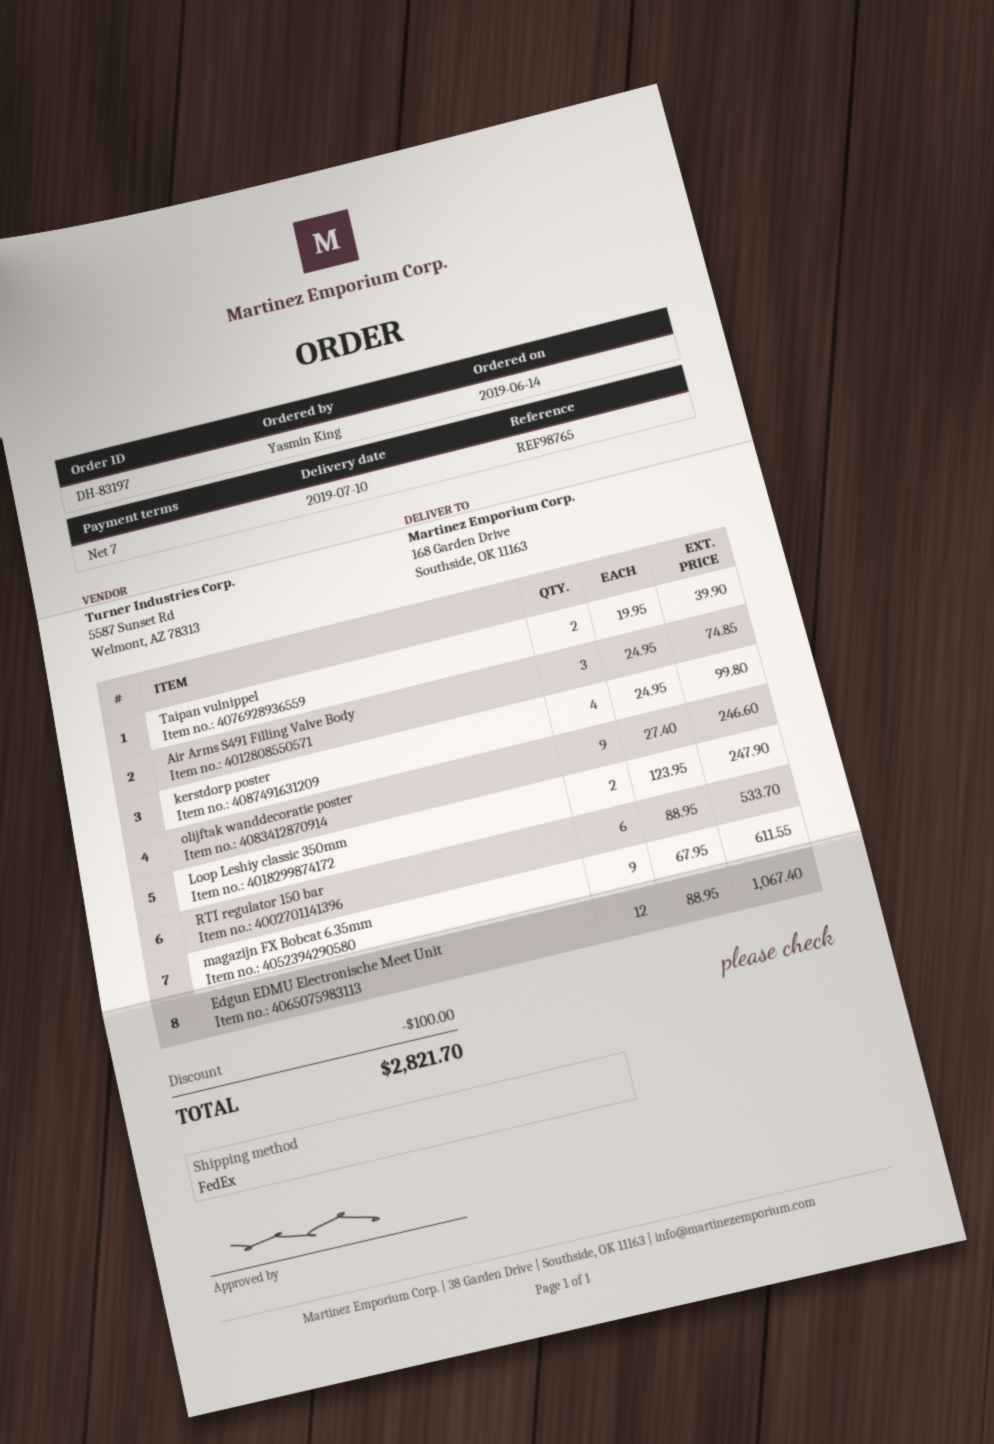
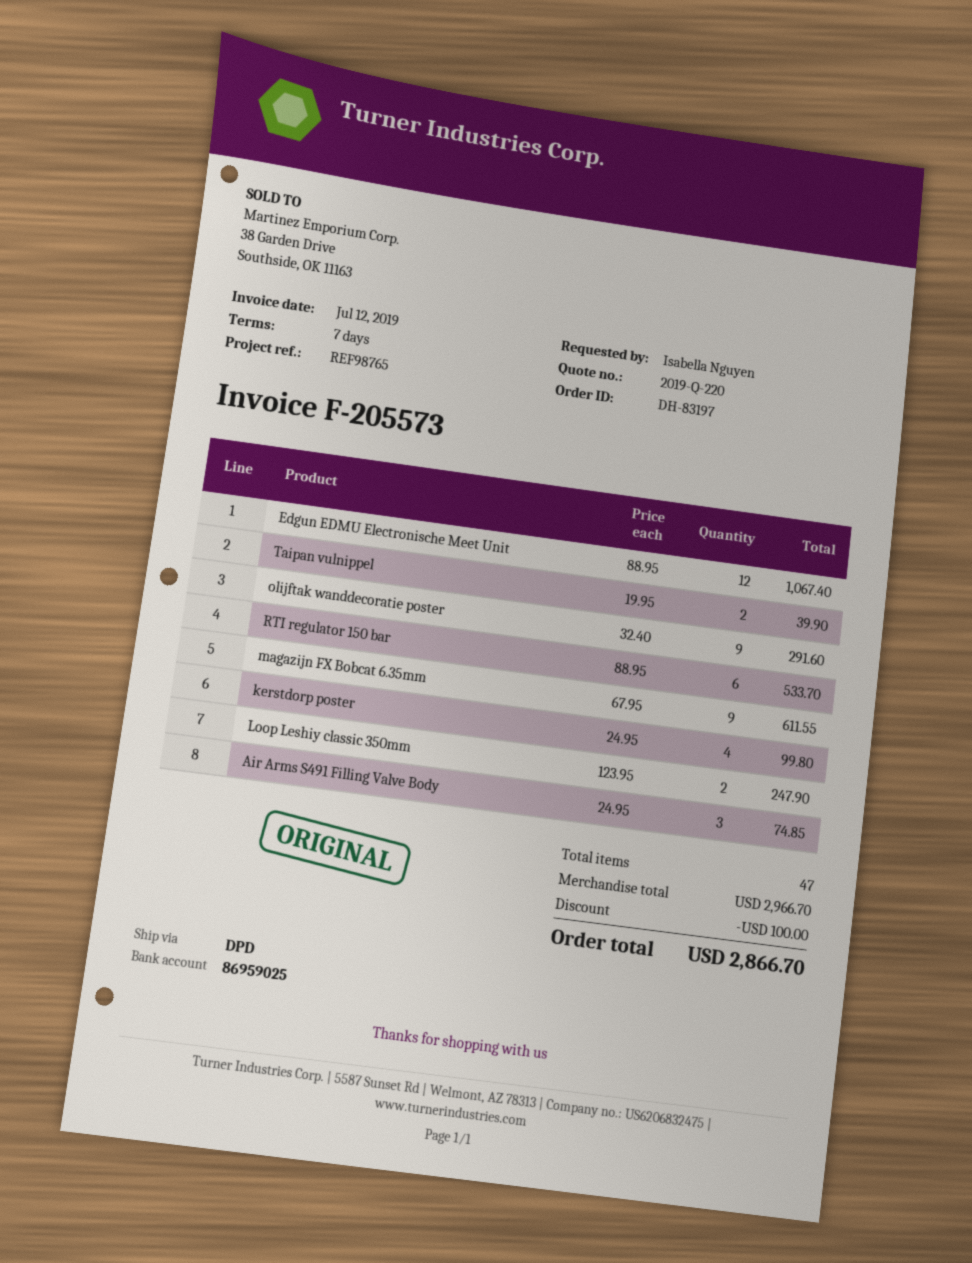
ordered by: Yasmin King -> Isabella Nguyen
shipping method: FedEx -> DPD
olijftak wanddecoratie poster: 9 x 27.40 = 246.60 -> 9 x 32.40 = 291.60
total: 2821.70 -> 2866.70

